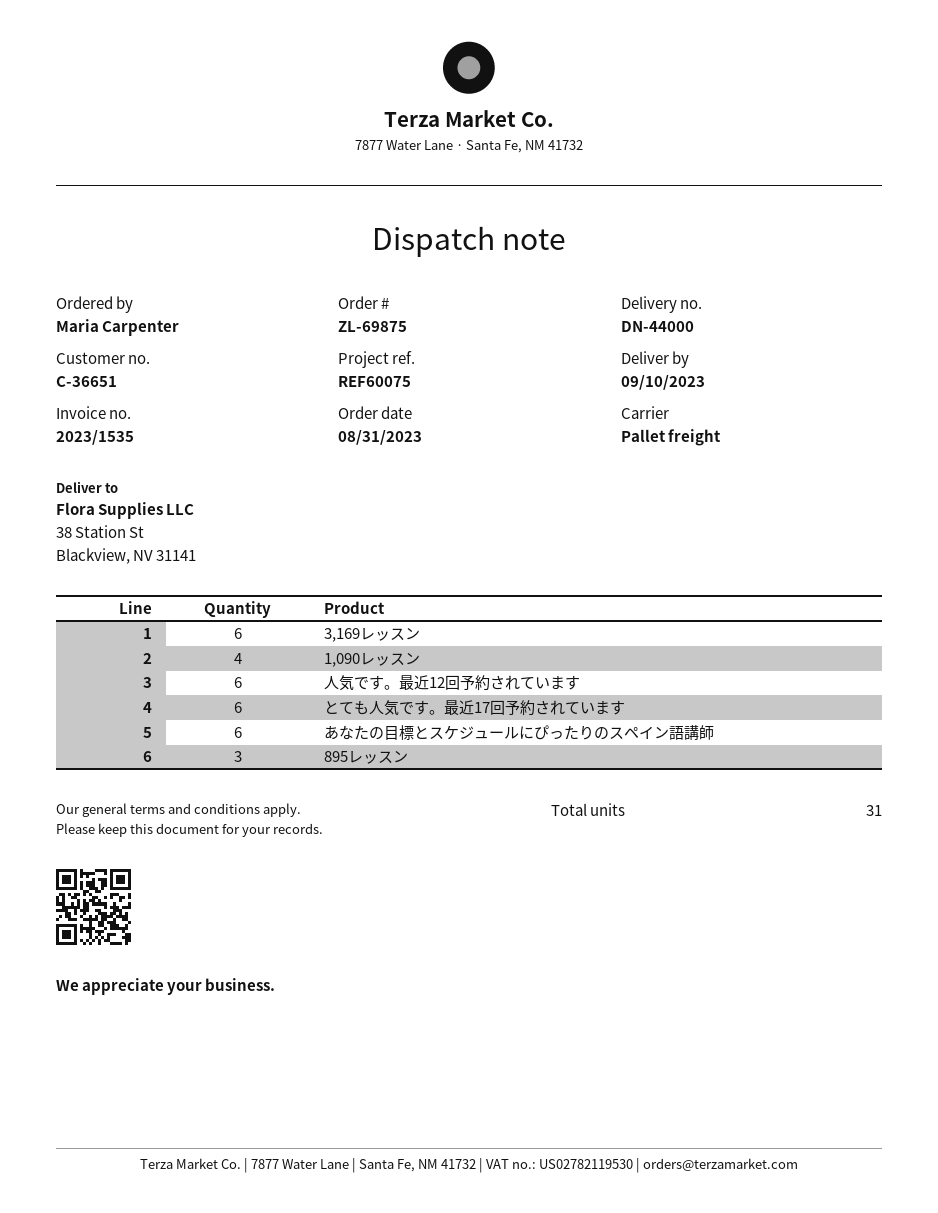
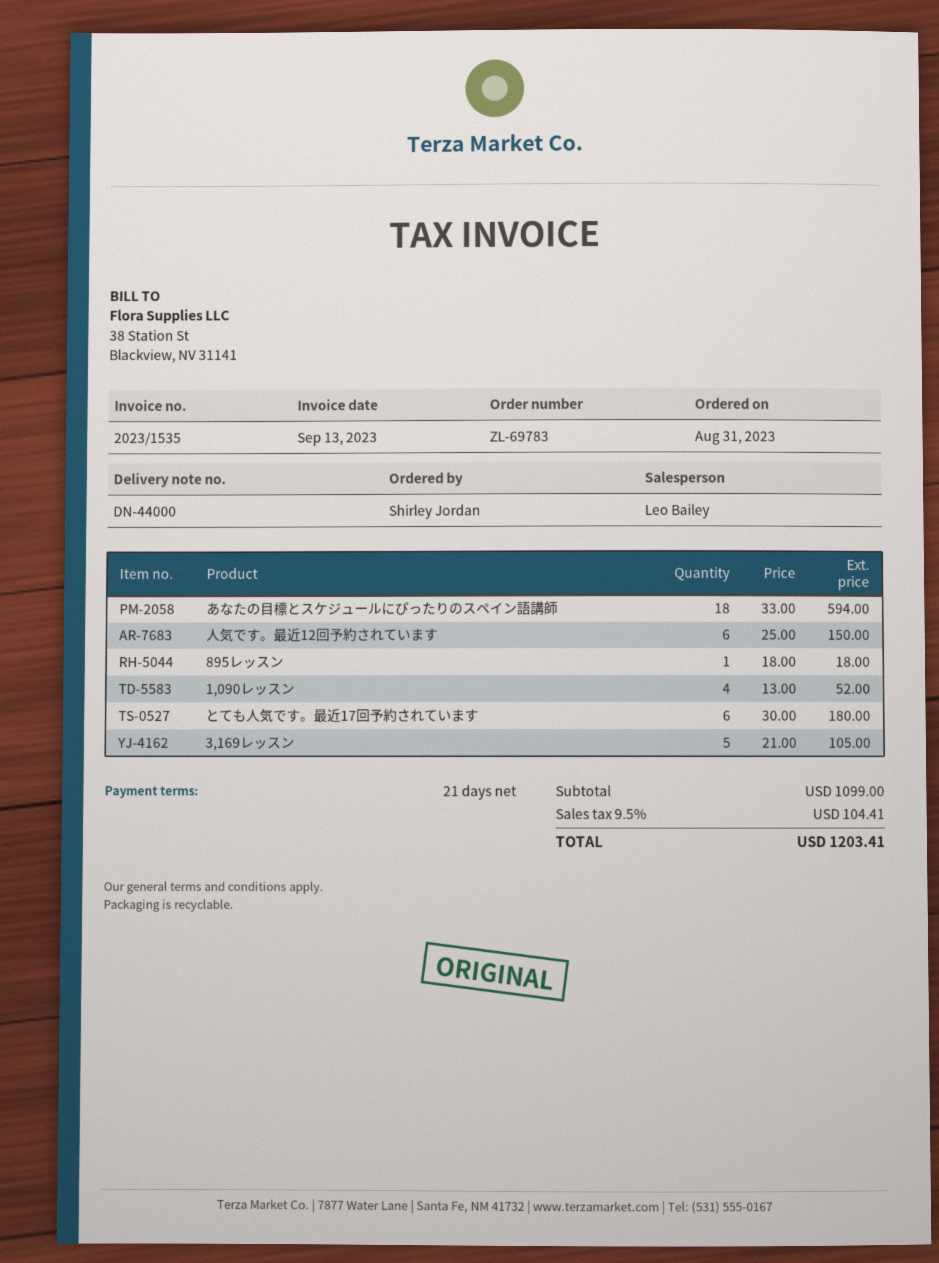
order number: ZL-69875 -> ZL-69783
ordered by: Maria Carpenter -> Shirley Jordan
3,169レッスン: 6 -> 5
あなたの目標とスケジュールにぴったりのスペイン語講師: 6 -> 18
895レッスン: 3 -> 1

